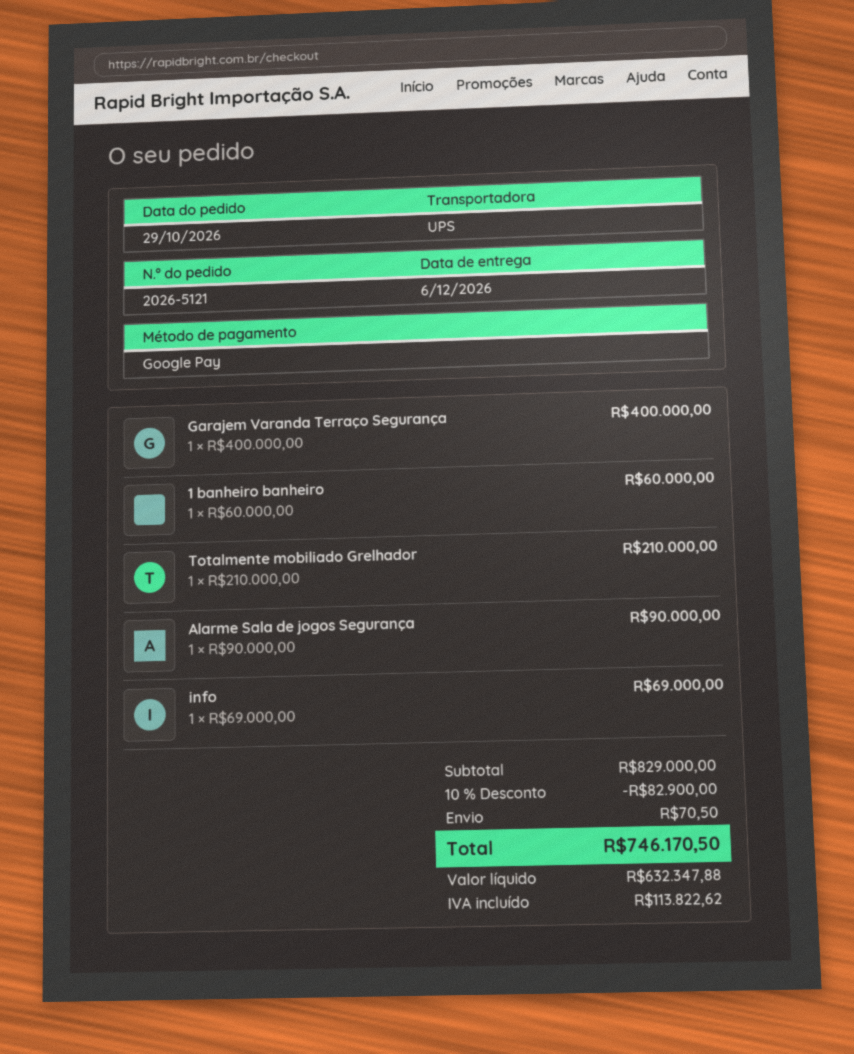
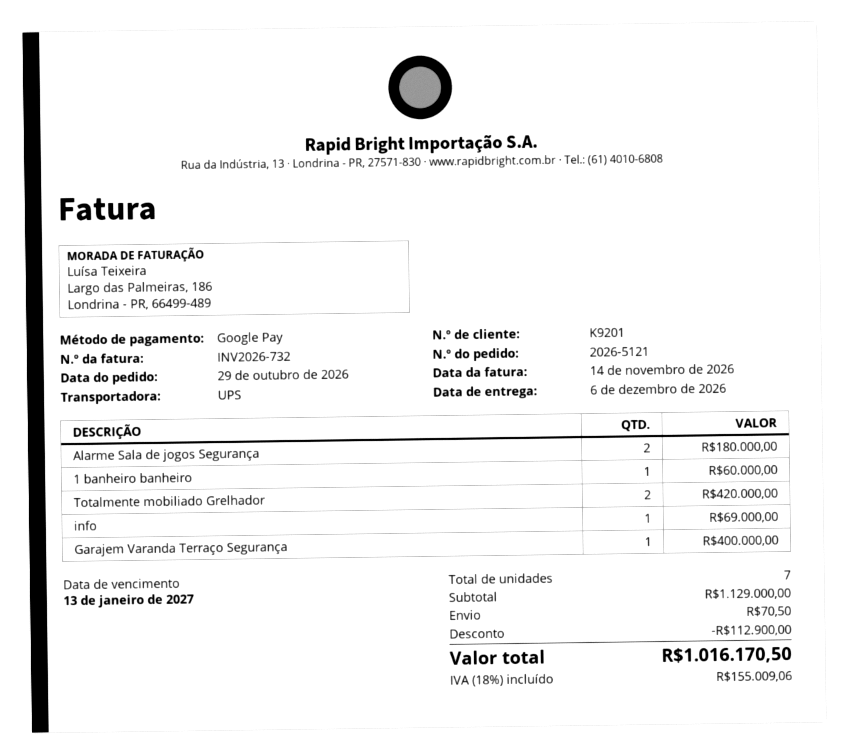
Totalmente mobiliado Grelhador: 1 for 210000.00 -> 2 for 420000.00
Alarme Sala de jogos Segurança: 1 for 90000.00 -> 2 for 180000.00
subtotal: 829000.00 -> 1129000.00
discount: 82900.00 -> 112900.00
tax: 113822.62 -> 155009.06
total: 746170.50 -> 1016170.50

